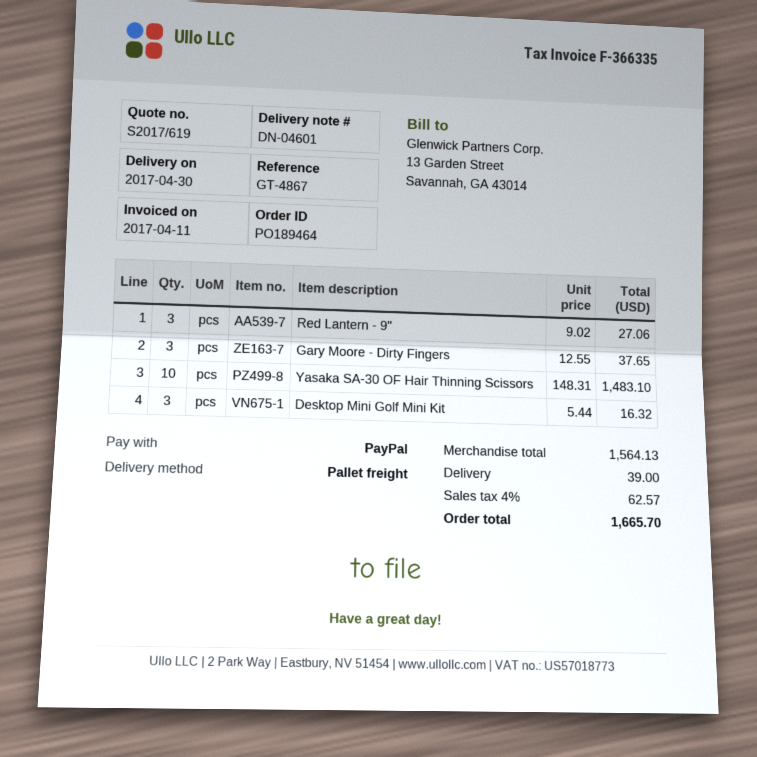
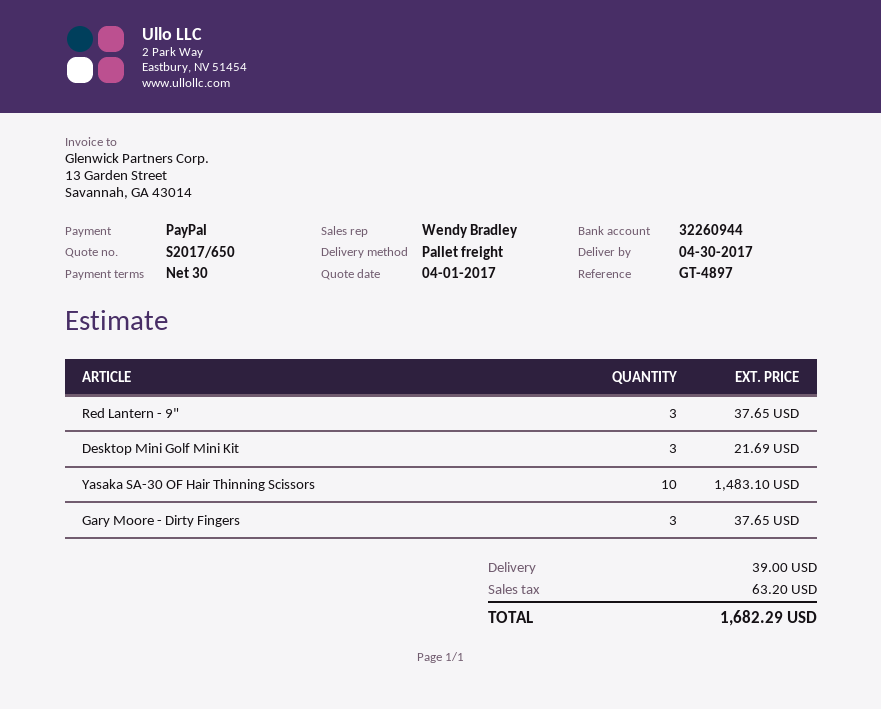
quote number: S2017/619 -> S2017/650
reference: GT-4867 -> GT-4897
Red Lantern - 9": 3 for 27.06 -> 3 for 37.65
Desktop Mini Golf Mini Kit: 3 for 16.32 -> 3 for 21.69
tax: 62.57 -> 63.20
total: 1665.70 -> 1682.29

